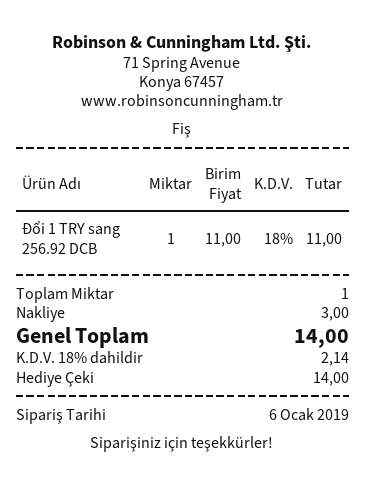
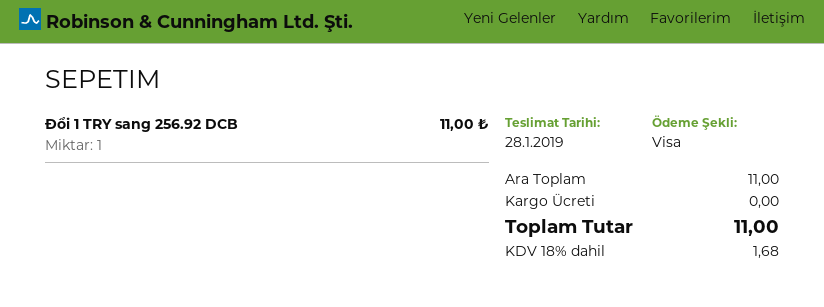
payment method: gift card -> Visa
shipping: 3.00 -> 0.00
tax: 18% = 2.14 -> 18% = 1.68
total: 14.00 -> 11.00

